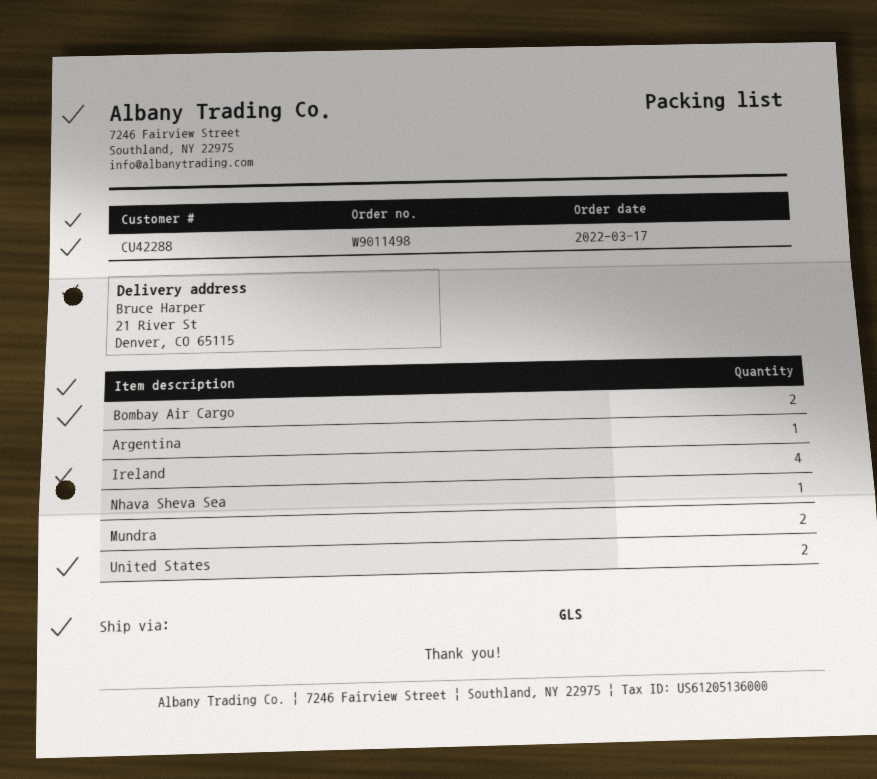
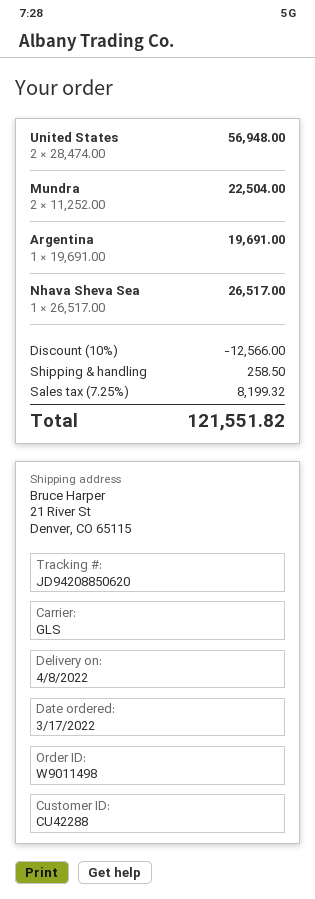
Bombay Air Cargo: 2 -> none
Ireland: 4 -> none

